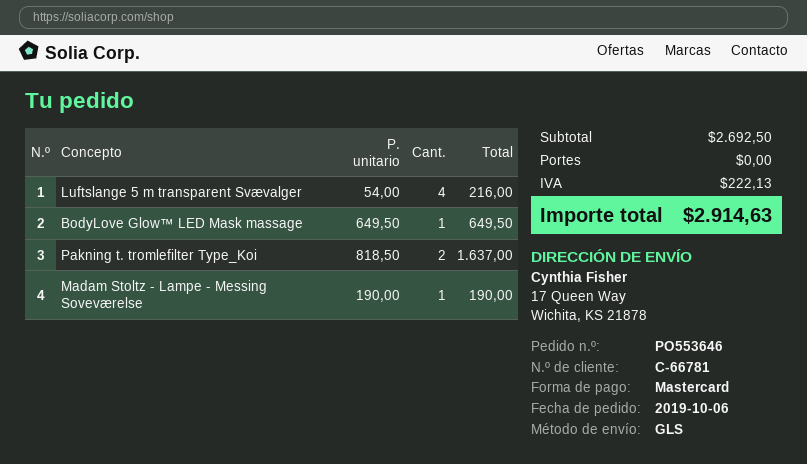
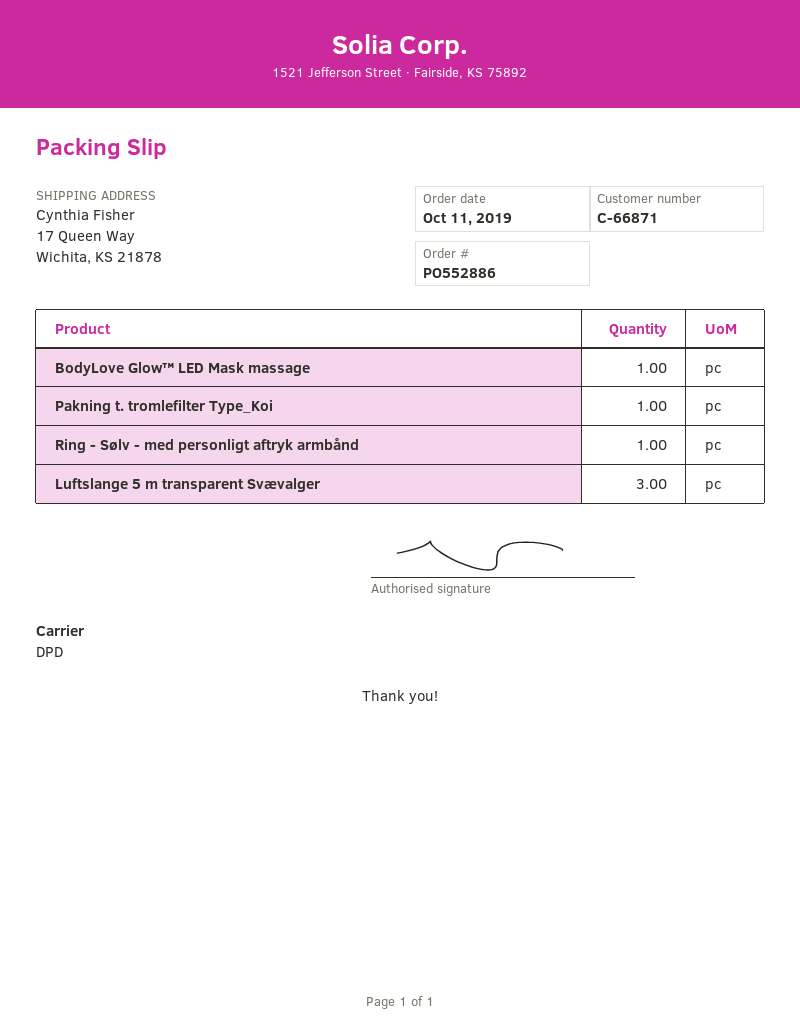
order number: PO553646 -> PO552886
order date: 2019-10-06 -> 2019-10-11
customer number: C-66781 -> C-66871
shipping method: GLS -> DPD
Luftslange 5 m transparent Svævalger: 4 -> 3
Pakning t. tromlefilter Type_Koi: 2 -> 1
Madam Stoltz - Lampe - Messing Soveværelse: 1 -> none
Ring - Sølv - med personligt aftryk armbånd: none -> 1

